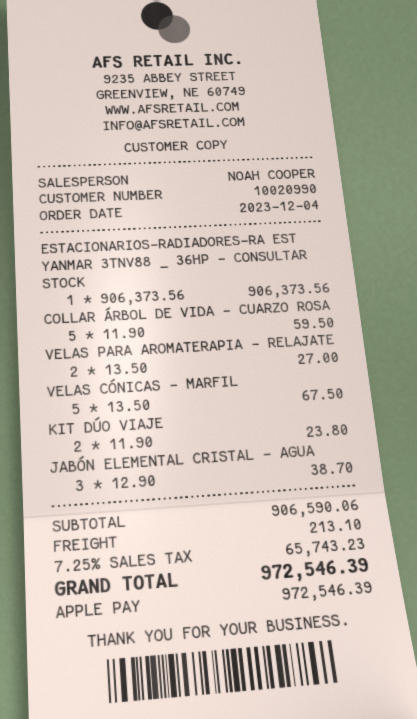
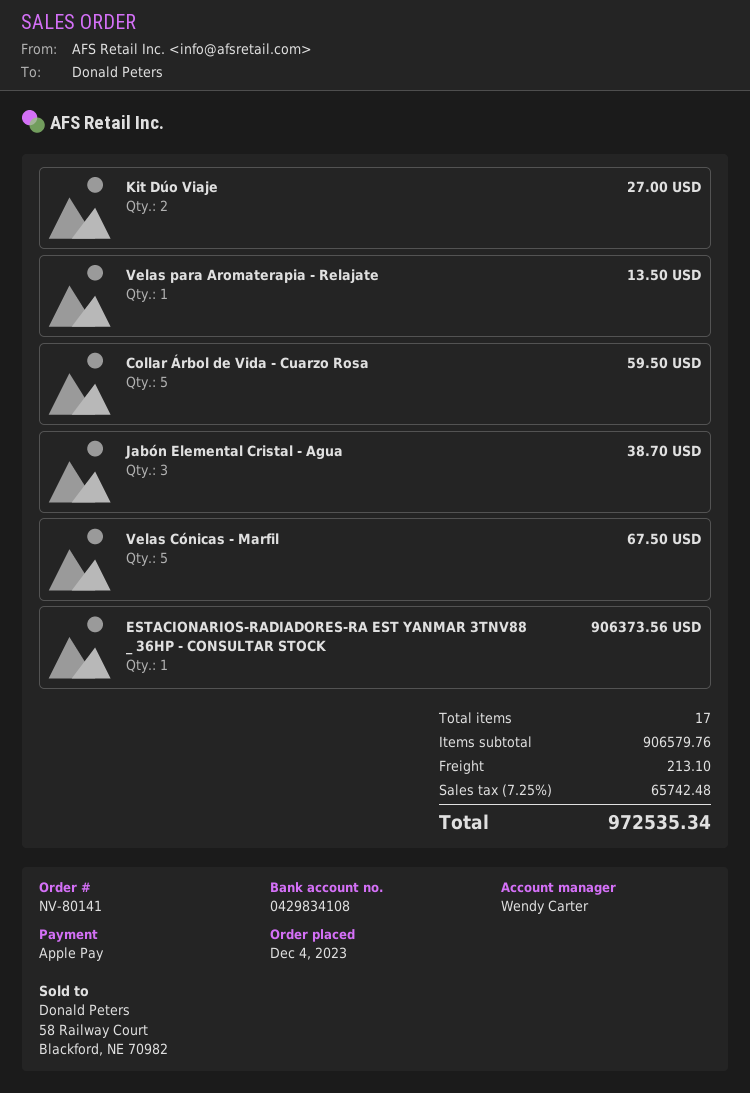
sales rep: NOAH COOPER -> Wendy Carter
VELAS PARA AROMATERAPIA - RELAJATE: 2 for 27.00 -> 1 for 13.50
KIT DÚO VIAJE: 2 for 23.80 -> 2 for 27.00
subtotal: 906590.06 -> 906579.76
tax: 7.25% = 65743.23 -> 7.25% = 65742.48
total: 972546.39 -> 972535.34

